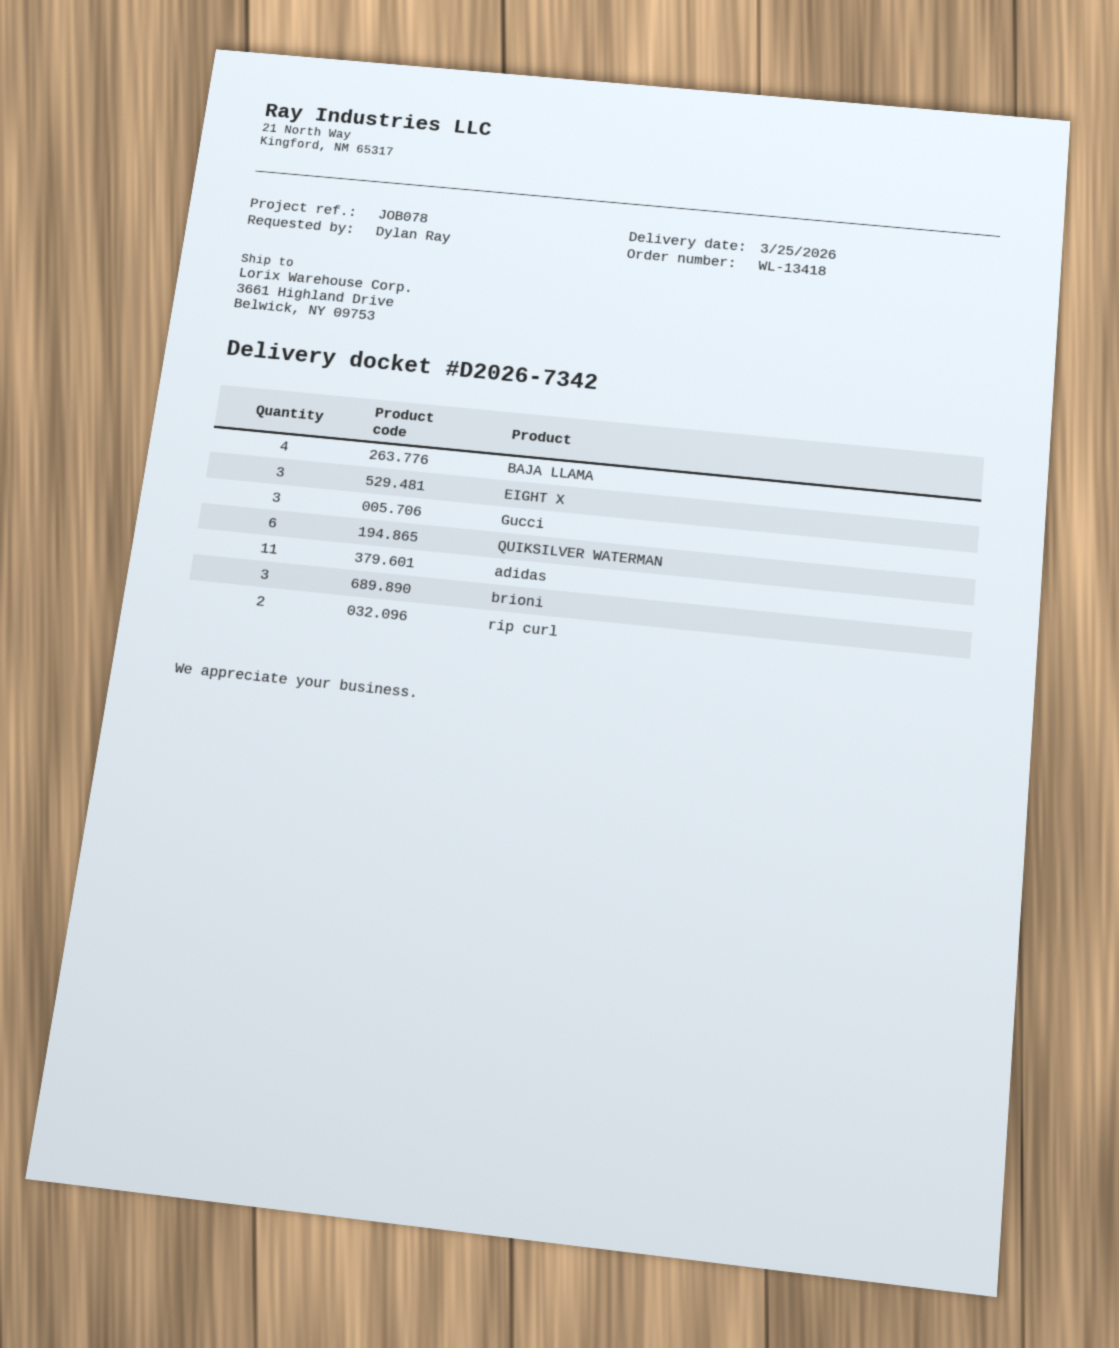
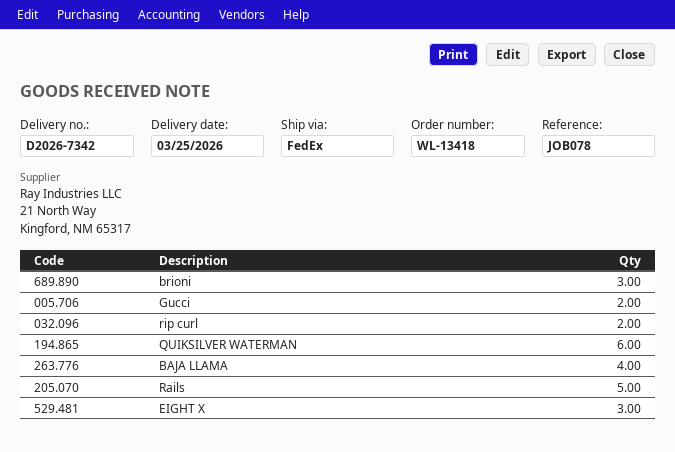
Gucci: 3 -> 2
adidas: 11 -> none
Rails: none -> 5

